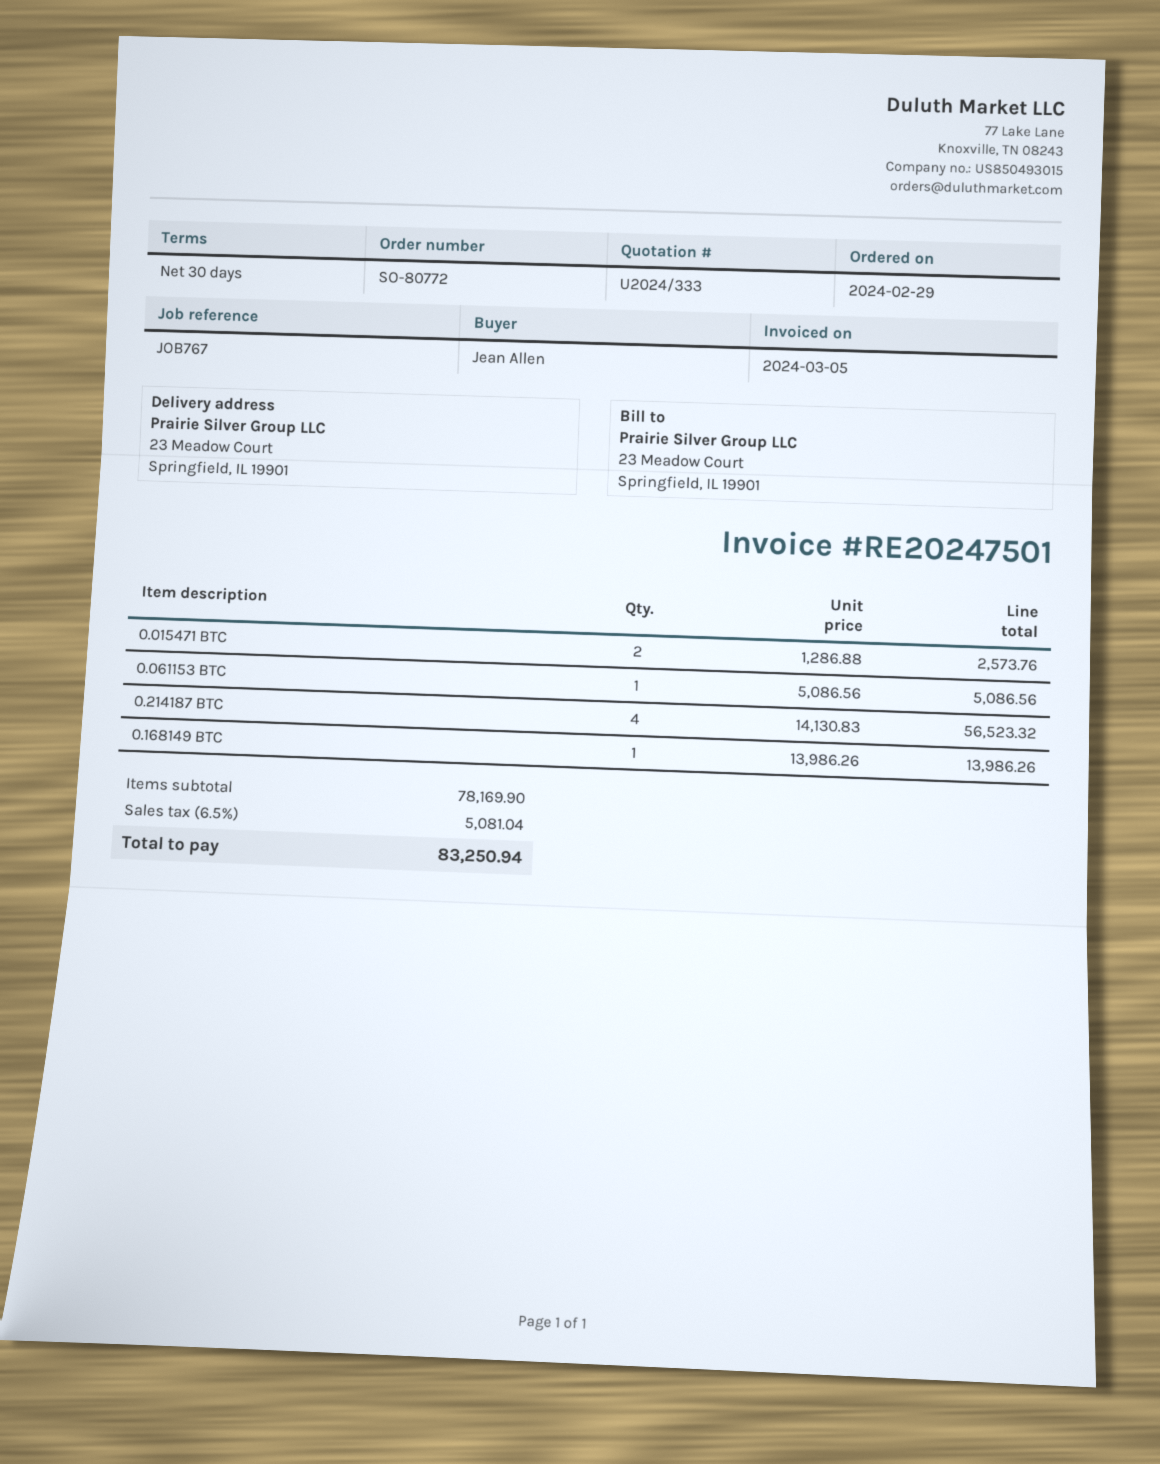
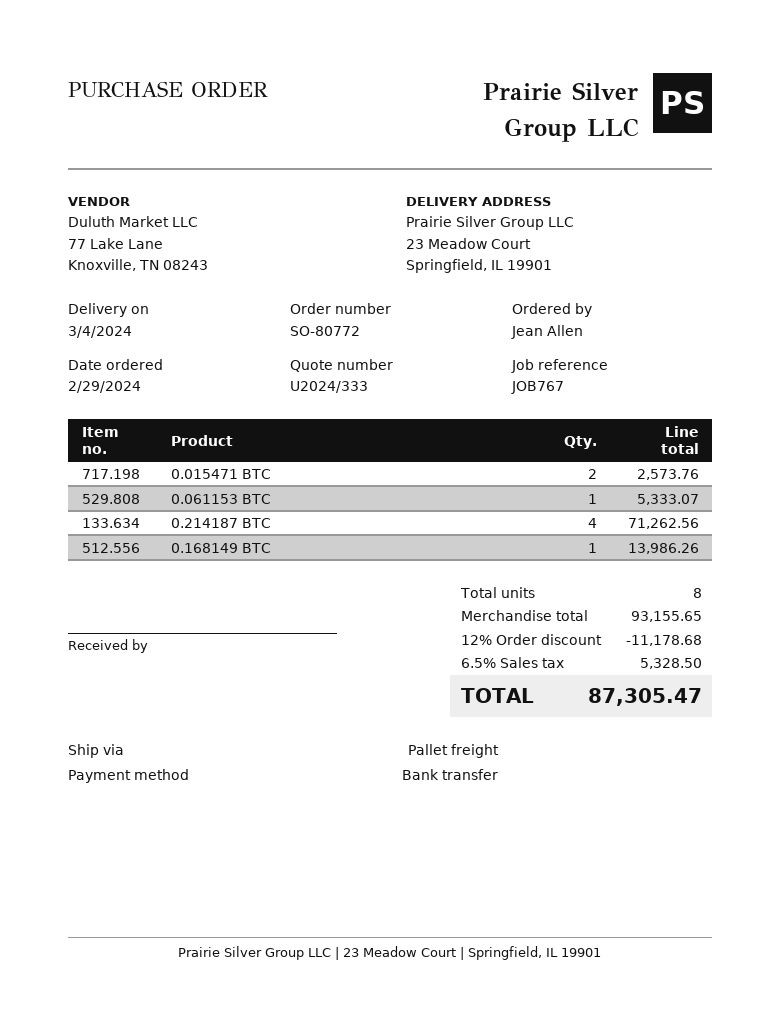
0.061153 BTC: 1 for 5086.56 -> 1 for 5333.07
0.214187 BTC: 4 for 56523.32 -> 4 for 71262.56
subtotal: 78169.90 -> 93155.65
discount: none -> 12% = 11178.68
tax: 6.5% = 5081.04 -> 6.5% = 5328.50
total: 83250.94 -> 87305.47

